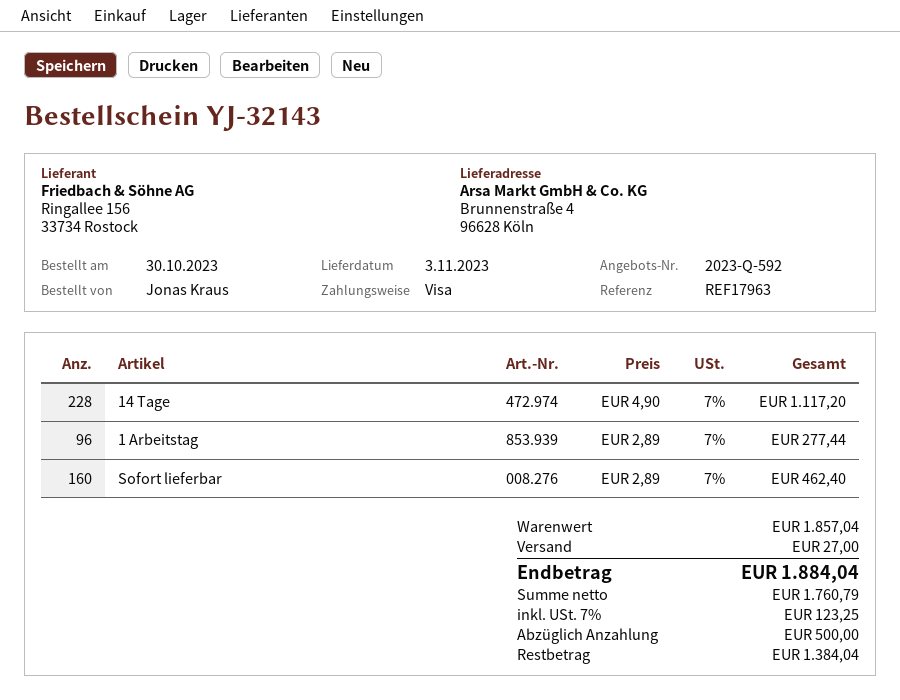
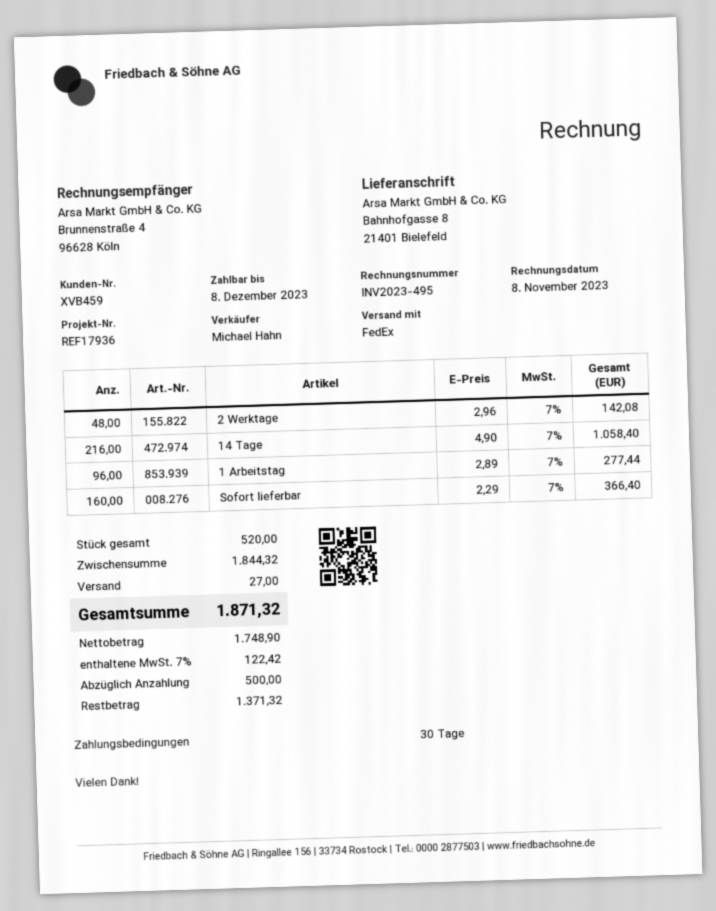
reference: REF17963 -> REF17936
ship to: Brunnenstraße 4, 96628 Köln -> Bahnhofgasse 8, 21401 Bielefeld
14 Tage: 228 x 4.90 = 1117.20 -> 216 x 4.90 = 1058.40
Sofort lieferbar: 160 x 2.89 = 462.40 -> 160 x 2.29 = 366.40
2 Werktage: none -> 48 x 2.96 = 142.08
subtotal: 1857.04 -> 1844.32
net: 1760.79 -> 1748.90
tax: 7% = 123.25 -> 7% = 122.42
total: 1884.04 -> 1871.32
balance: 1384.04 -> 1371.32

